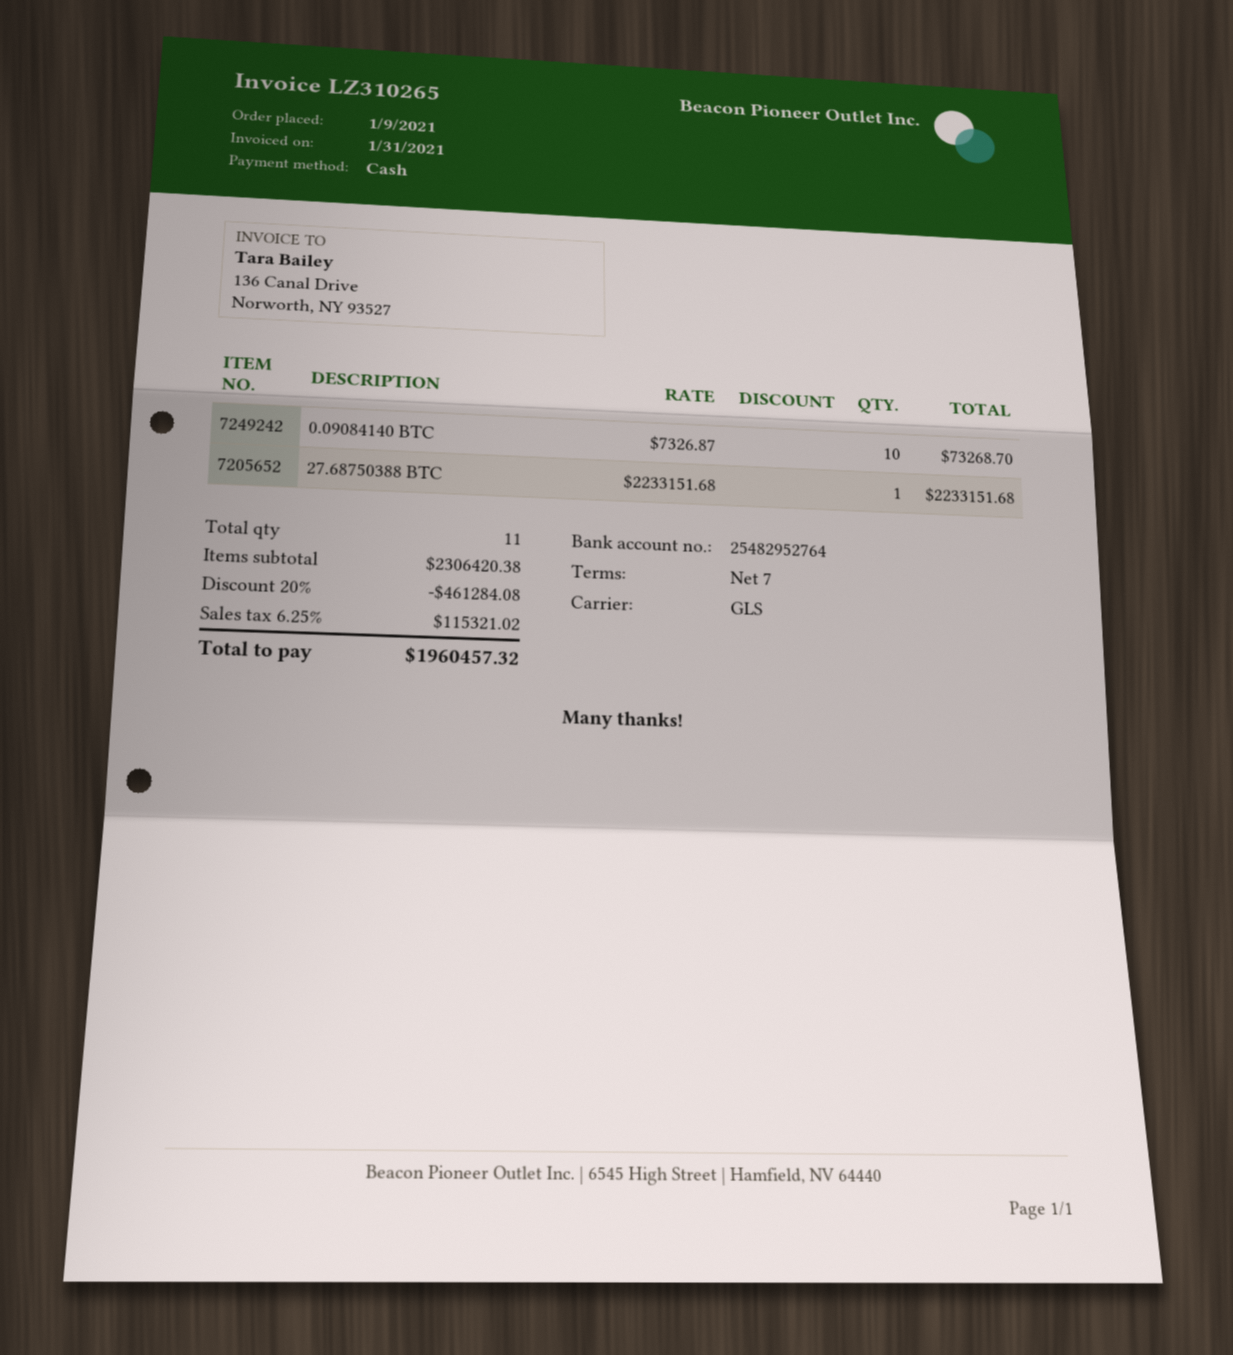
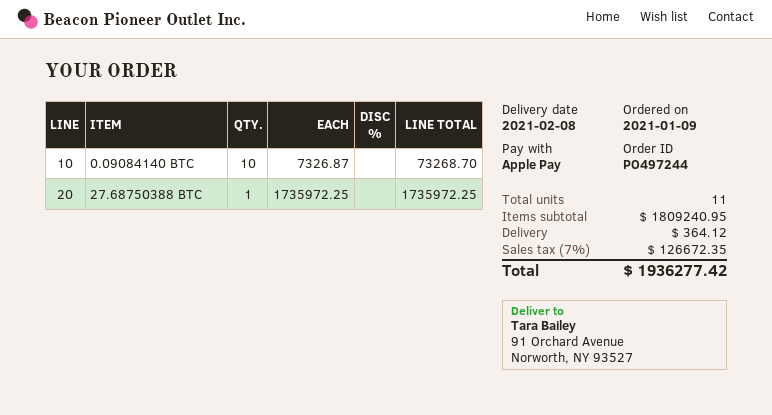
payment method: cash -> Apple Pay
27.68750388 BTC: 1 x 2233151.68 = 2233151.68 -> 1 x 1735972.25 = 1735972.25
subtotal: 2306420.38 -> 1809240.95
discount: 20% = 461284.08 -> none
shipping: none -> 364.12
tax: 6.25% = 115321.02 -> 7% = 126672.35
total: 1960457.32 -> 1936277.42

